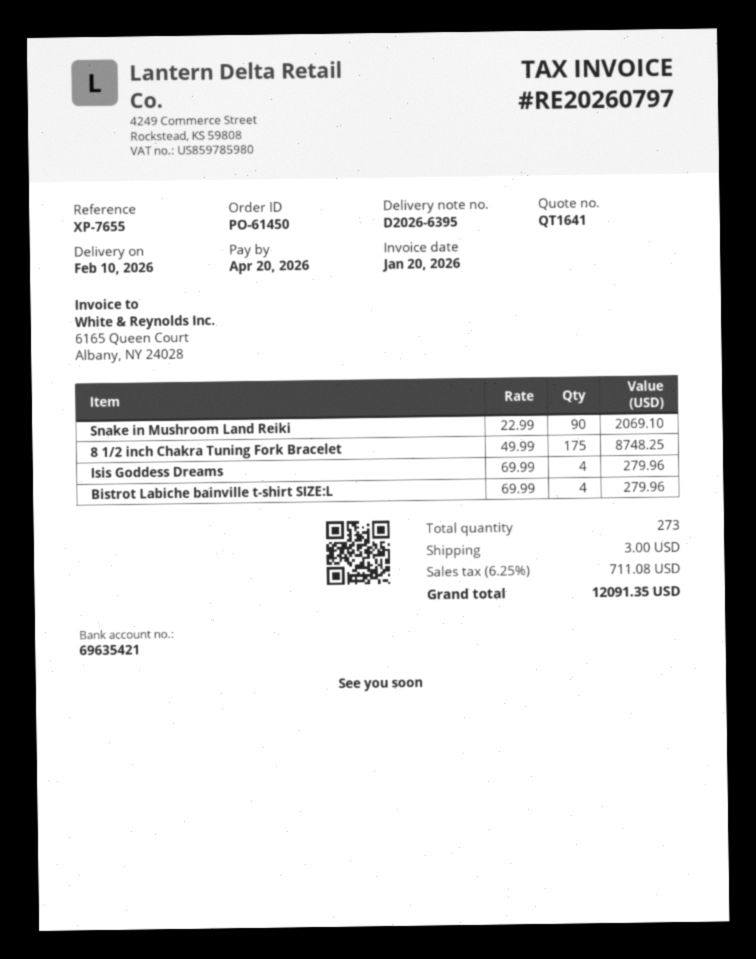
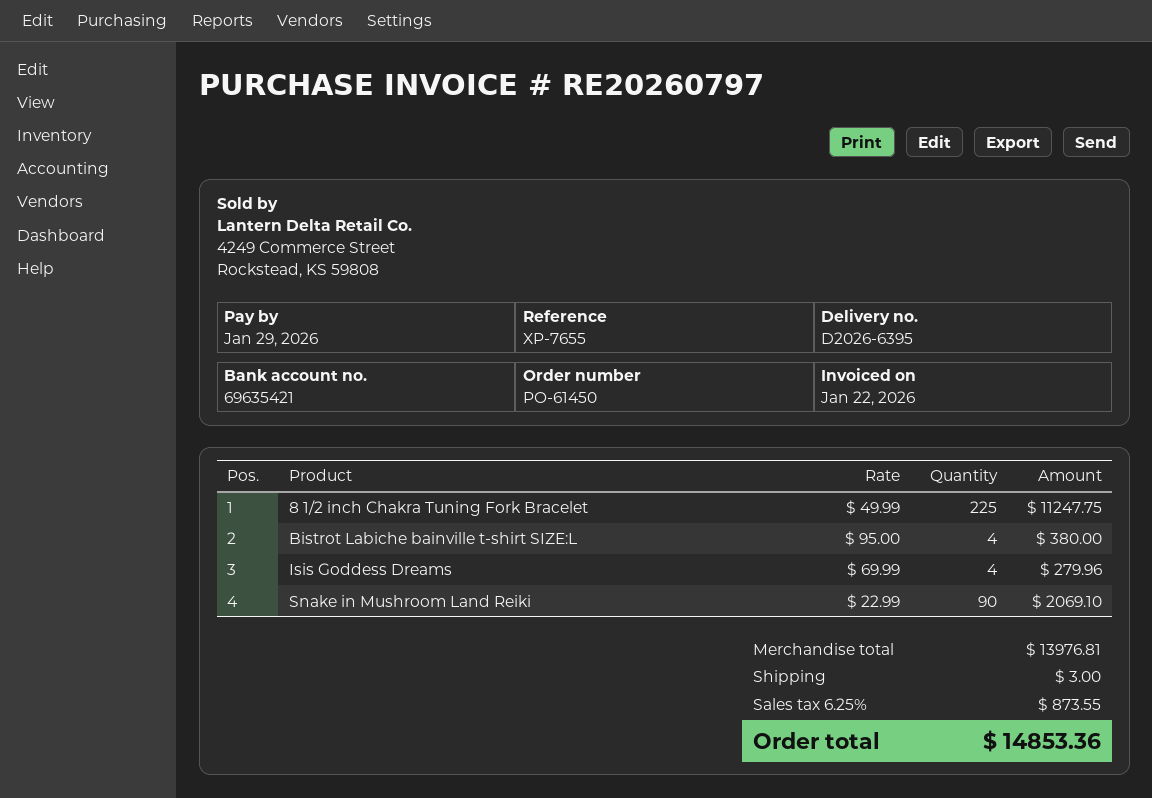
invoice date: 2026-01-20 -> 2026-01-22
due date: 2026-04-20 -> 2026-01-29
8 1/2 inch Chakra Tuning Fork Bracelet: 175 x 49.99 = 8748.25 -> 225 x 49.99 = 11247.75
Bistrot Labiche bainville t-shirt SIZE:L: 4 x 69.99 = 279.96 -> 4 x 95.00 = 380.00
tax: 6.25% = 711.08 -> 6.25% = 873.55
total: 12091.35 -> 14853.36

